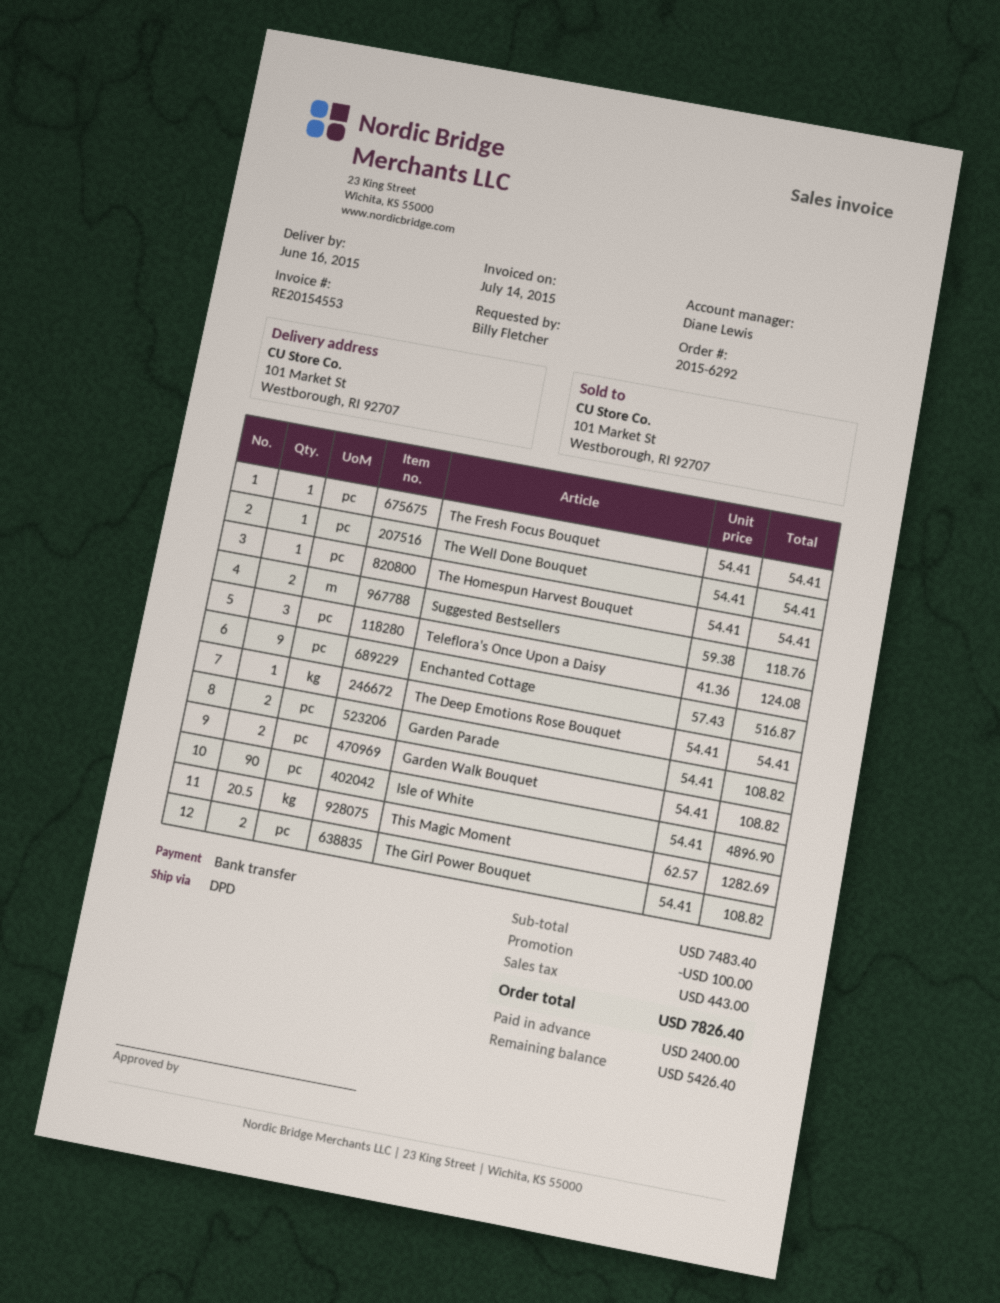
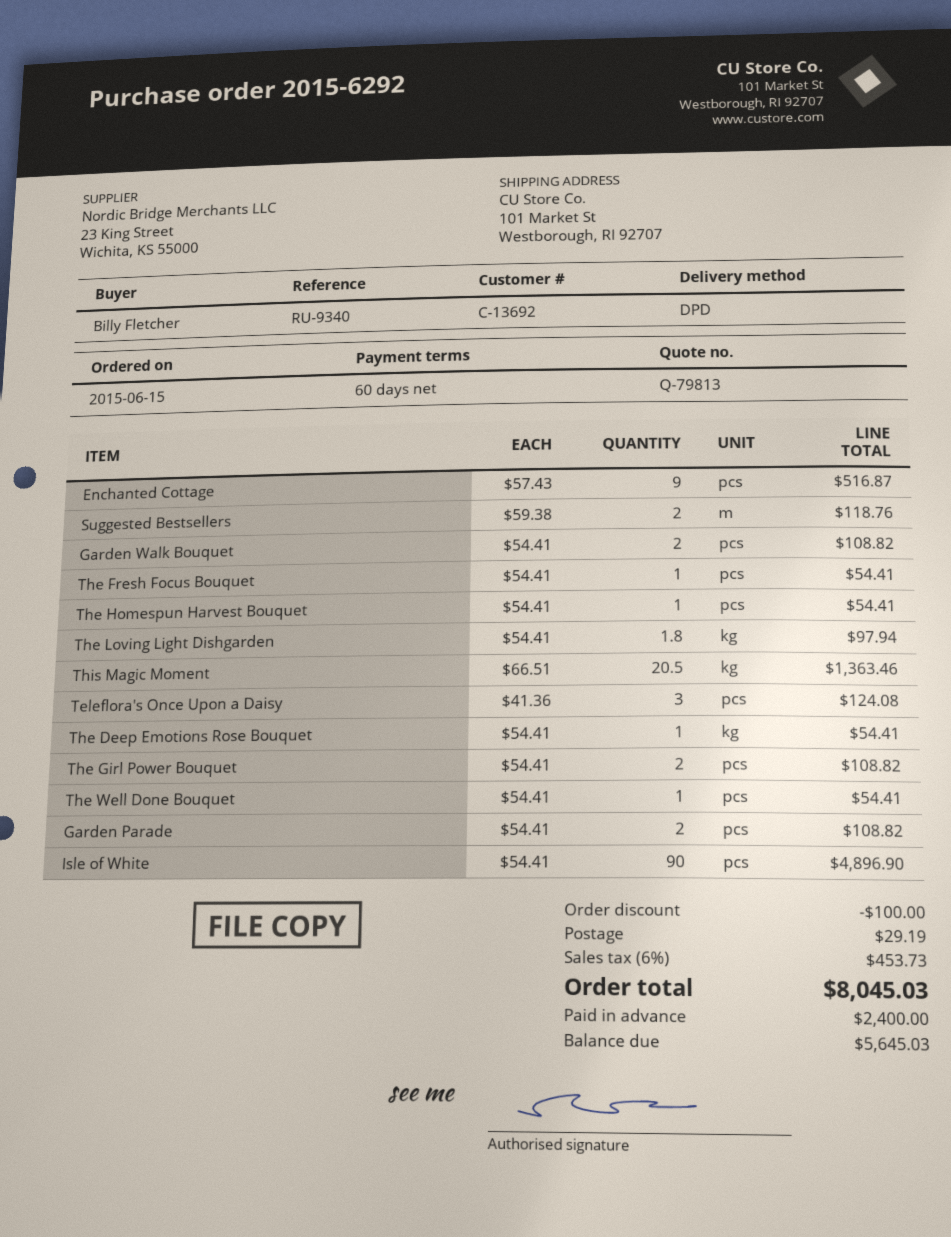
This Magic Moment: 20.5 x 62.57 = 1282.69 -> 20.5 x 66.51 = 1363.46
The Loving Light Dishgarden: none -> 1.8 x 54.41 = 97.94
shipping: none -> 29.19
tax: 443.00 -> 453.73
total: 7826.40 -> 8045.03
balance: 5426.40 -> 5645.03

